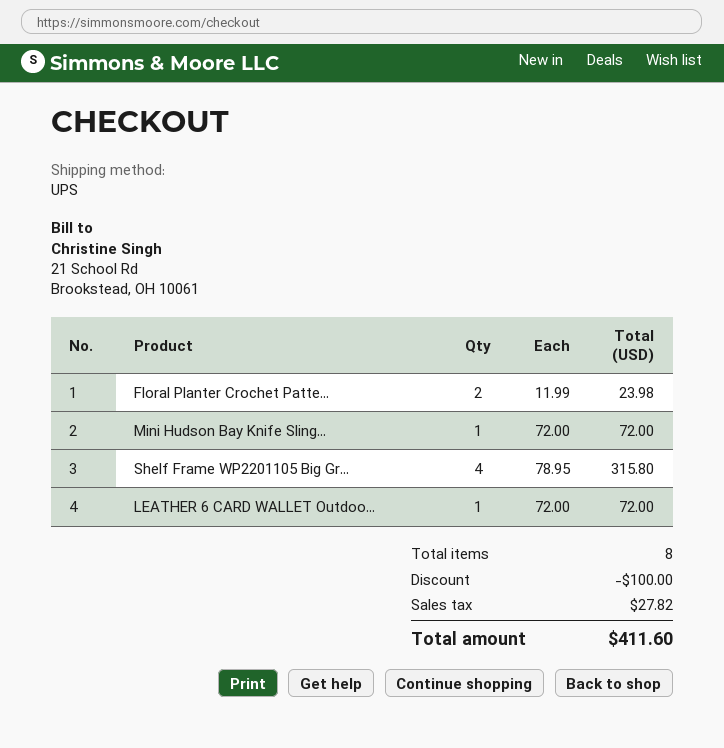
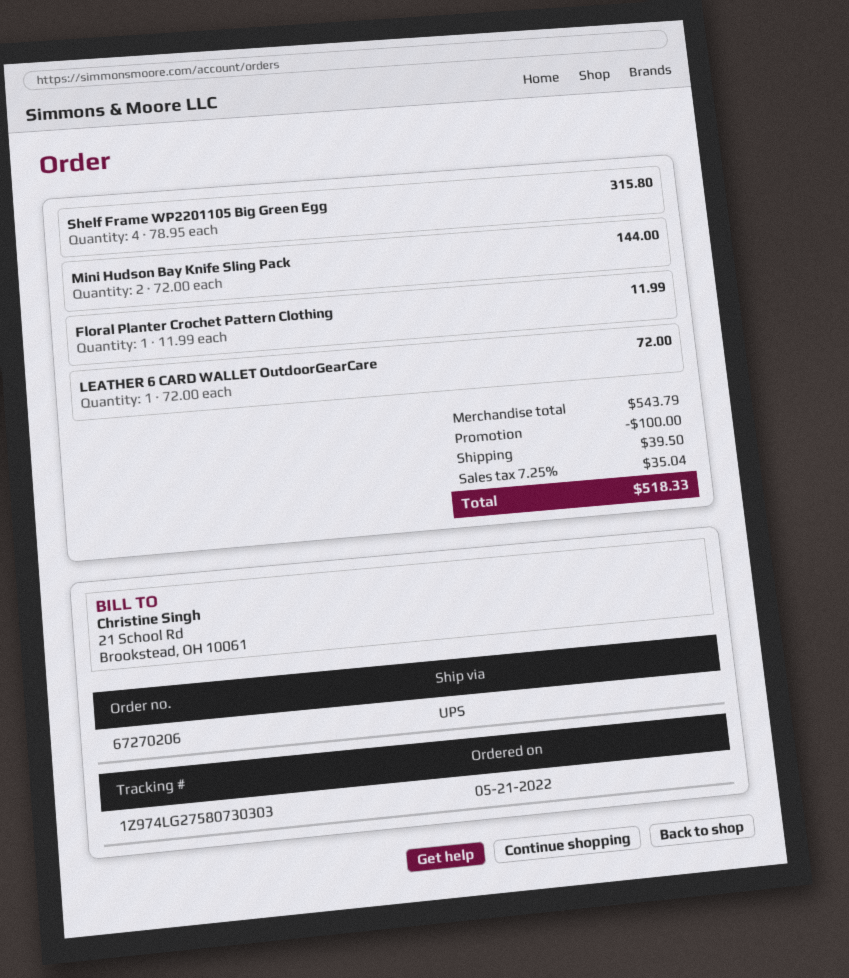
Floral Planter Crochet Patte...: 2 x 11.99 = 23.98 -> 1 x 11.99 = 11.99
Mini Hudson Bay Knife Sling...: 1 x 72.00 = 72.00 -> 2 x 72.00 = 144.00
shipping: none -> 39.50
tax: 27.82 -> 35.04
total: 411.60 -> 518.33

